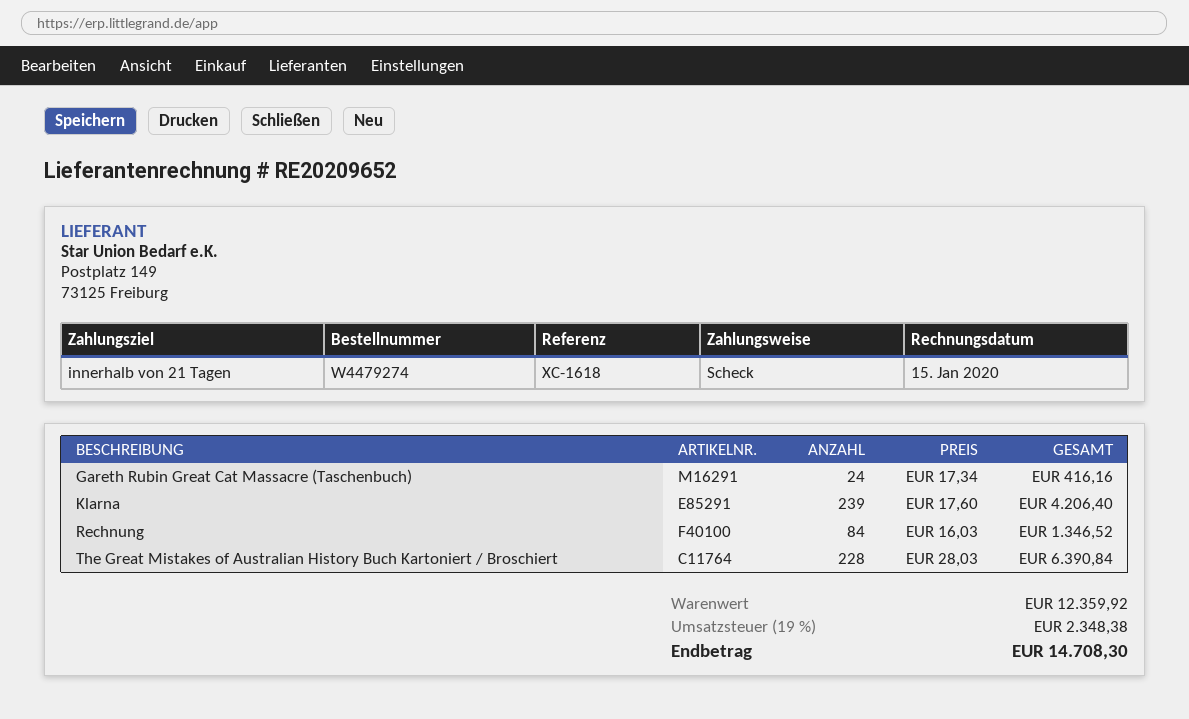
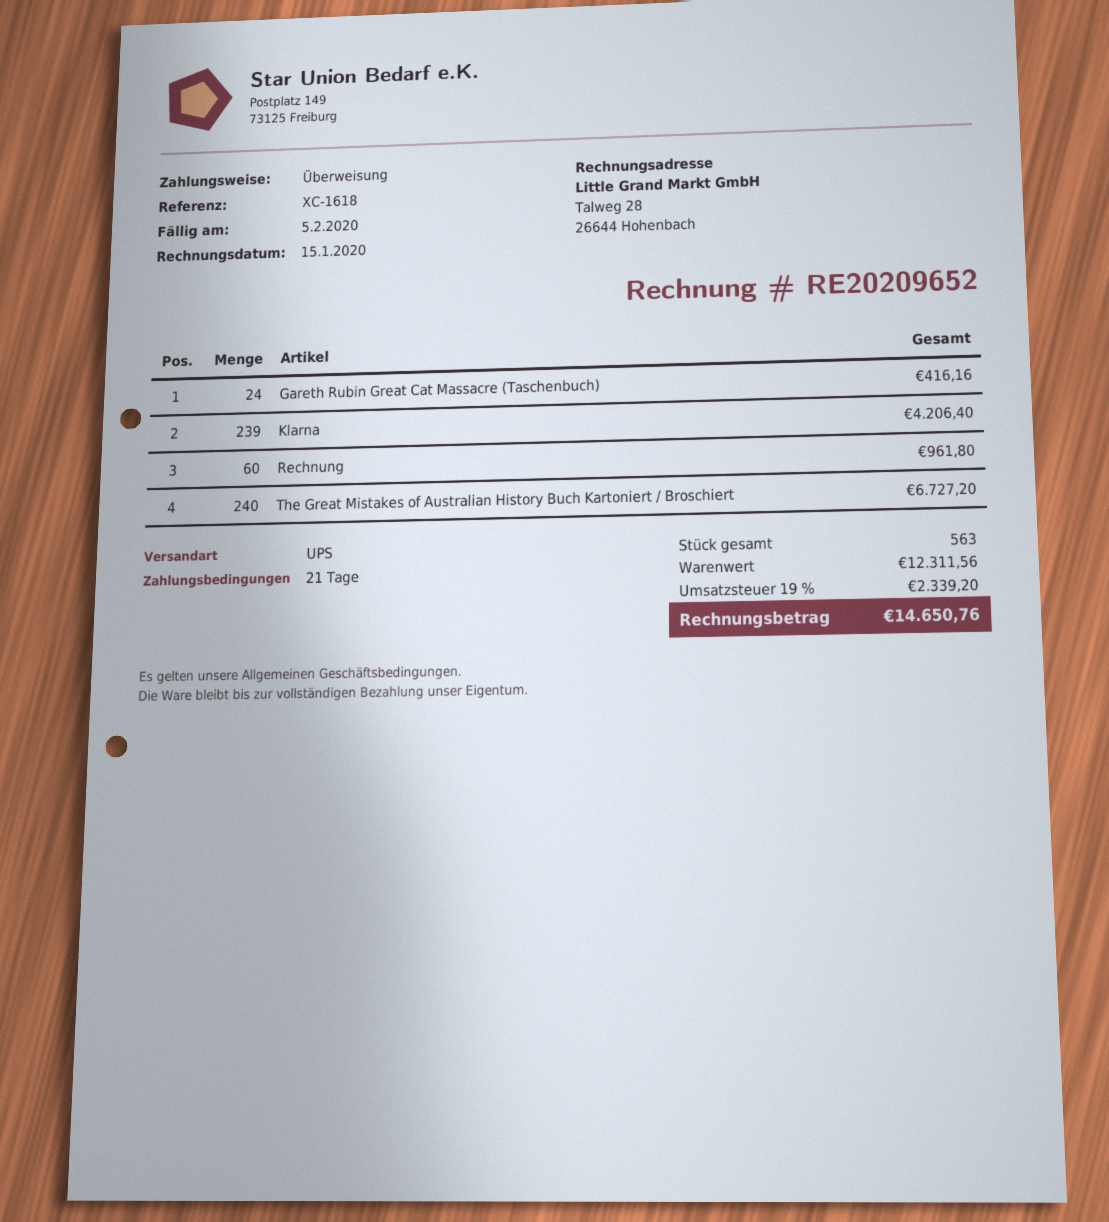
payment method: cheque -> bank transfer
Rechnung: 84 for 1346.52 -> 60 for 961.80
The Great Mistakes of Australian History Buch Kartoniert / Broschiert: 228 for 6390.84 -> 240 for 6727.20
subtotal: 12359.92 -> 12311.56
tax: 19% = 2348.38 -> 19% = 2339.20
total: 14708.30 -> 14650.76

